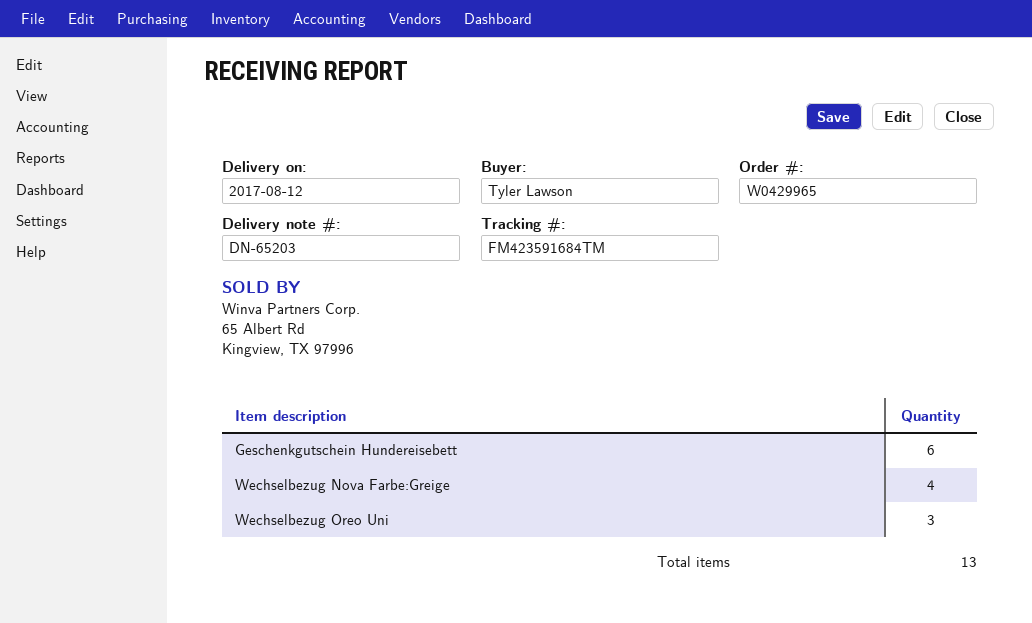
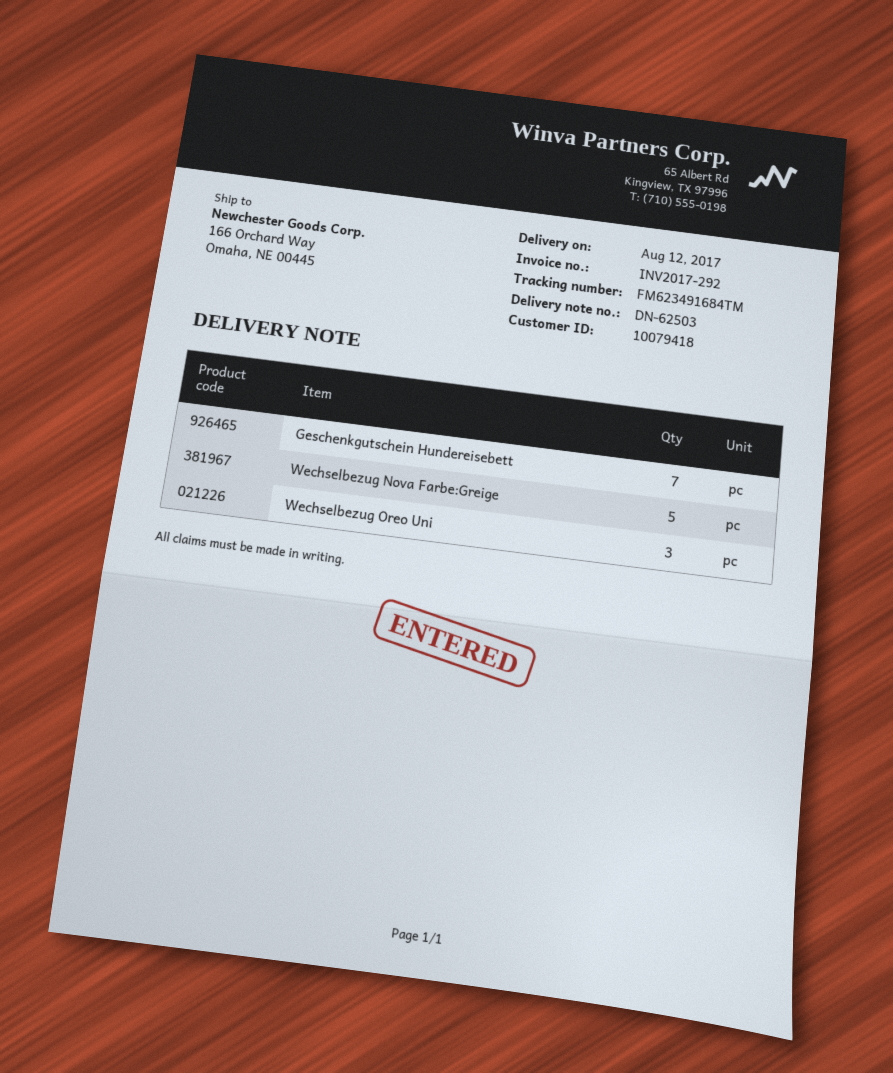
delivery note number: DN-65203 -> DN-62503
tracking number: FM423591684TM -> FM623491684TM
Geschenkgutschein Hundereisebett: 6 -> 7
Wechselbezug Nova Farbe:Greige: 4 -> 5

